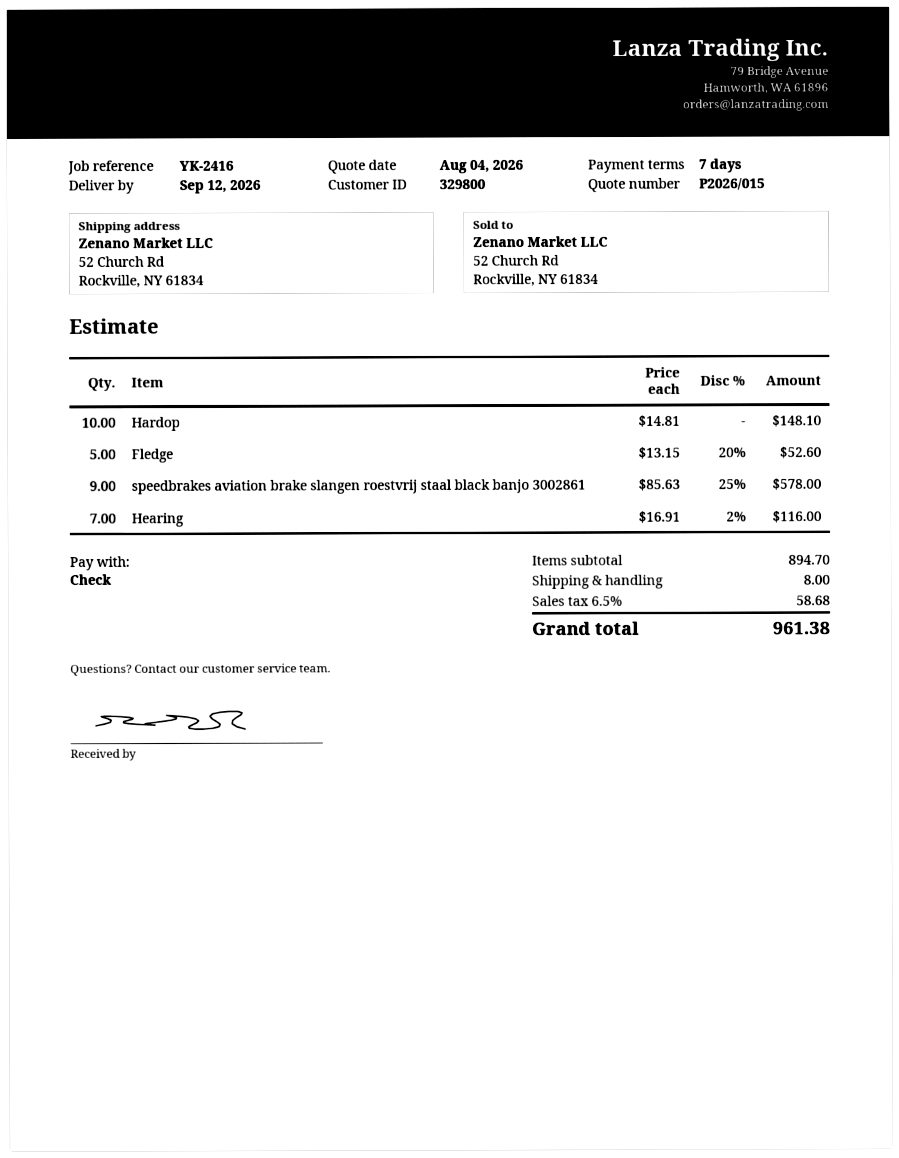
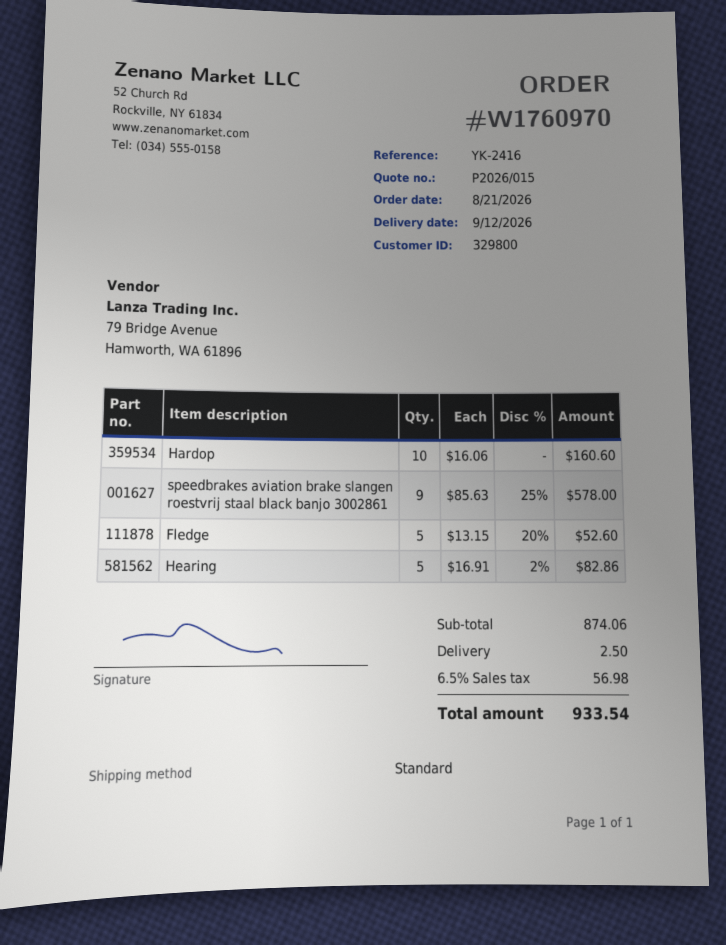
Hardop: 10 x 14.81 = 148.10 -> 10 x 16.06 = 160.60
Hearing: 7 x 16.91 - 2% = 116.00 -> 5 x 16.91 - 2% = 82.86
subtotal: 894.70 -> 874.06
shipping: 8.00 -> 2.50
tax: 6.5% = 58.68 -> 6.5% = 56.98
total: 961.38 -> 933.54

